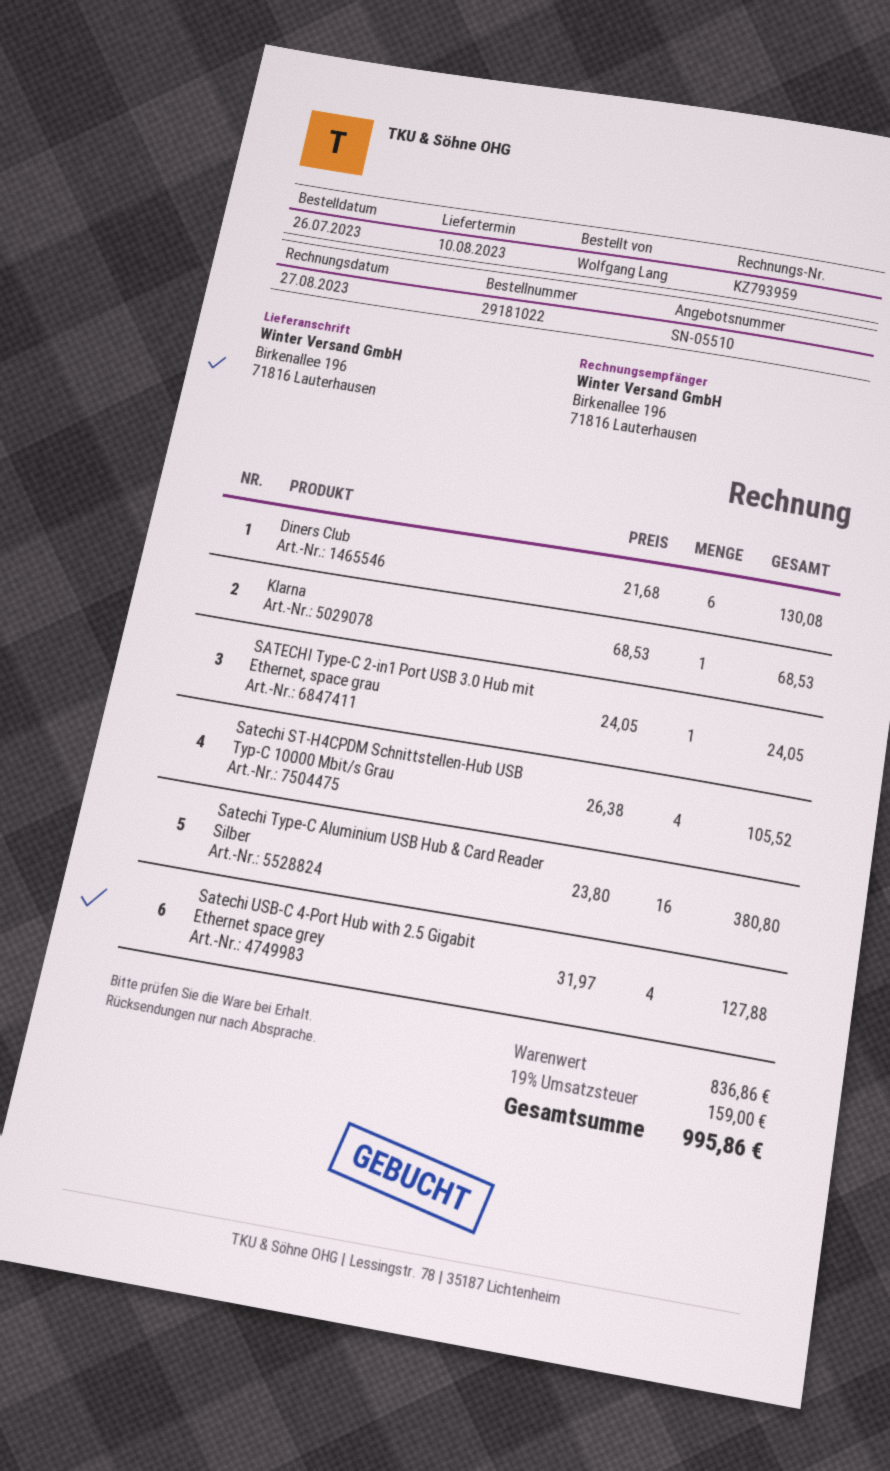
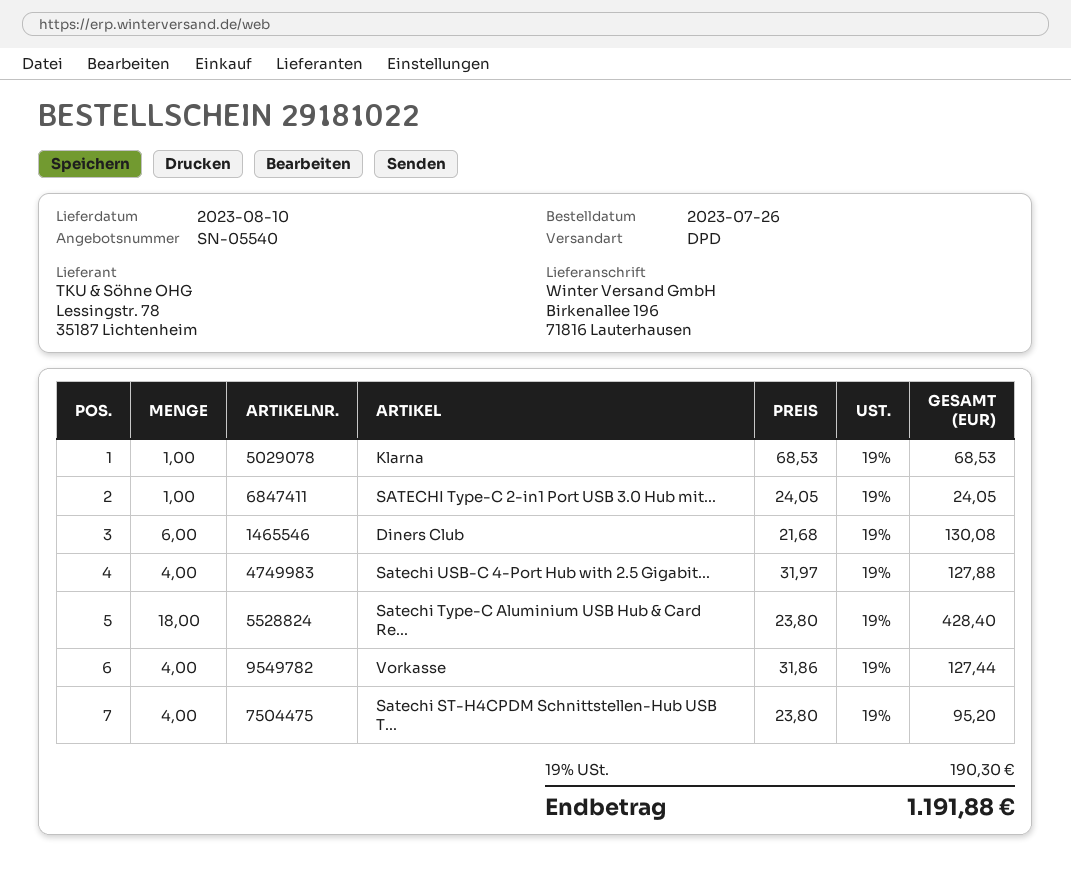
quote number: SN-05510 -> SN-05540
Satechi ST-H4CPDM Schnittstellen-Hub USB Typ-C 10000 Mbit/s Grau: 4 x 26.38 = 105.52 -> 4 x 23.80 = 95.20
Satechi Type-C Aluminium USB Hub & Card Reader Silber: 16 x 23.80 = 380.80 -> 18 x 23.80 = 428.40
Vorkasse: none -> 4 x 31.86 = 127.44
tax: 19% = 159.00 -> 19% = 190.30
total: 995.86 -> 1191.88

